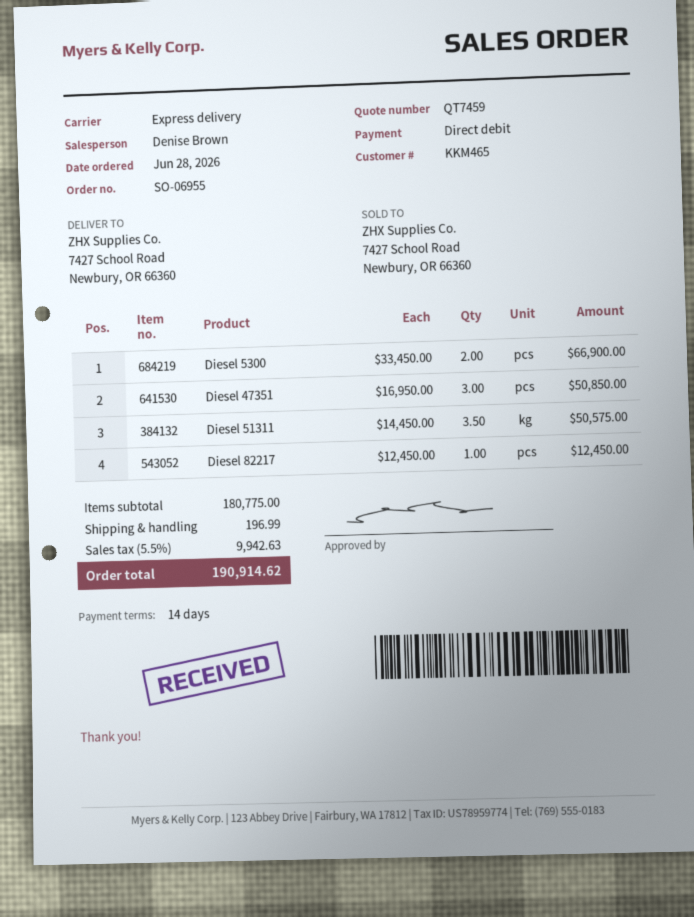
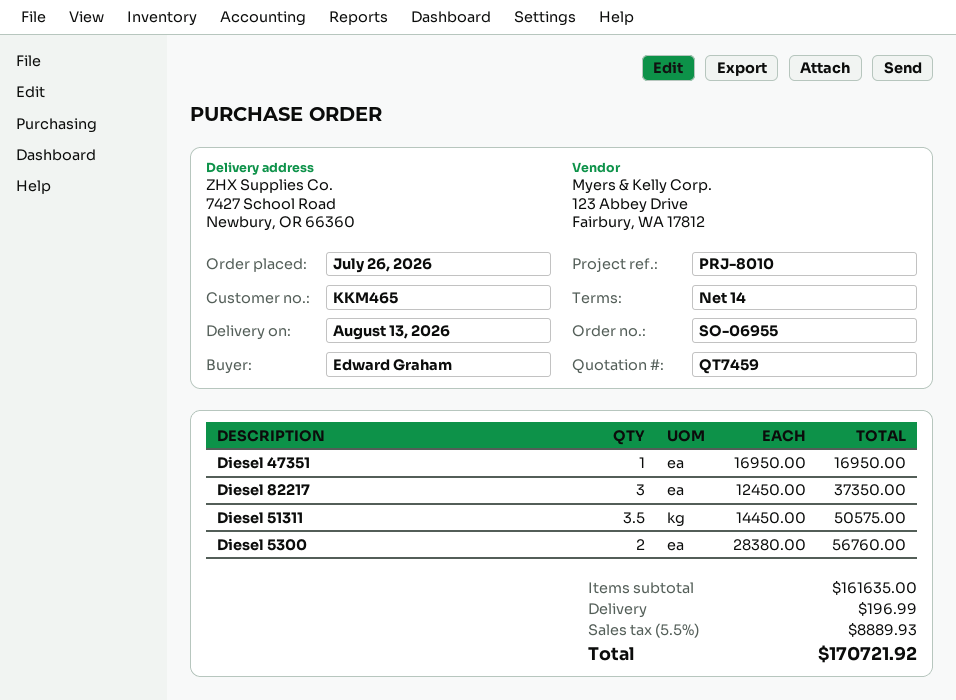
order date: 2026-06-28 -> 2026-07-26
Diesel 5300: 2 x 33450.00 = 66900.00 -> 2 x 28380.00 = 56760.00
Diesel 47351: 3 x 16950.00 = 50850.00 -> 1 x 16950.00 = 16950.00
Diesel 82217: 1 x 12450.00 = 12450.00 -> 3 x 12450.00 = 37350.00
subtotal: 180775.00 -> 161635.00
tax: 5.5% = 9942.63 -> 5.5% = 8889.93
total: 190914.62 -> 170721.92

